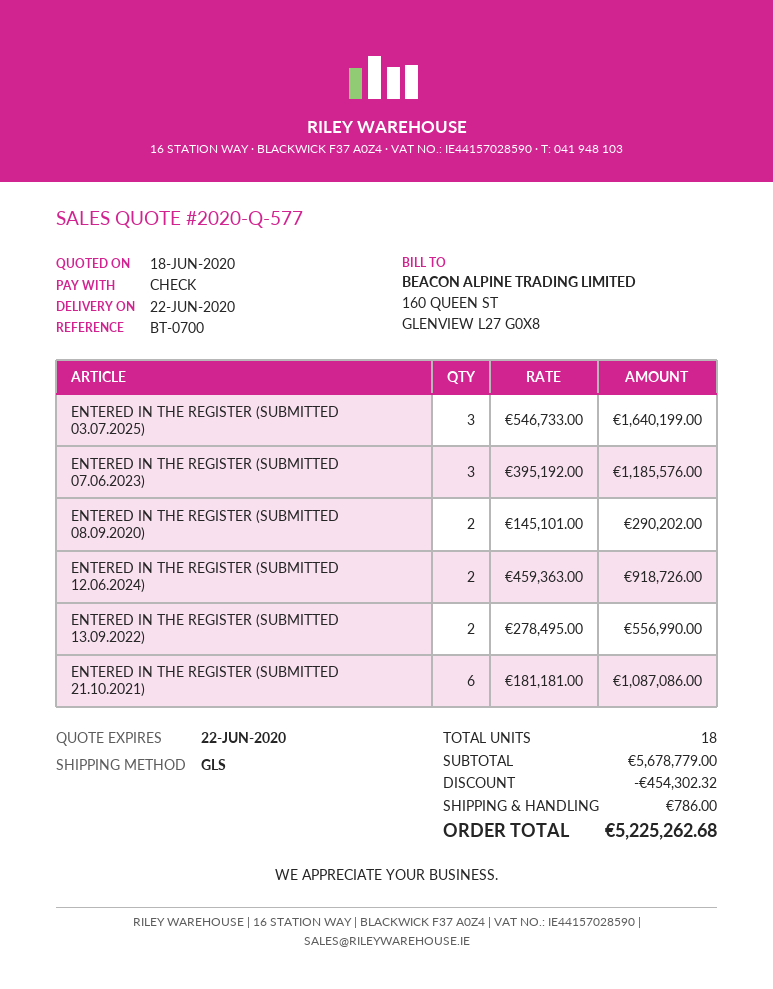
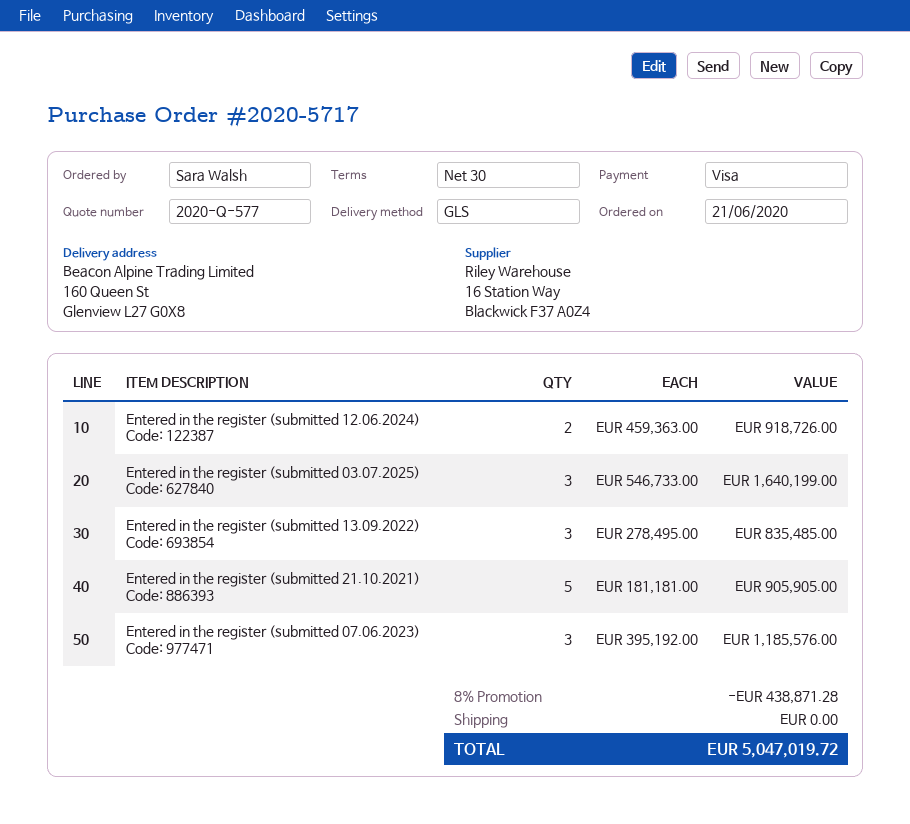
payment method: cheque -> Visa
ENTERED IN THE REGISTER (SUBMITTED 08.09.2020): 2 x 145101.00 = 290202.00 -> none
ENTERED IN THE REGISTER (SUBMITTED 13.09.2022): 2 x 278495.00 = 556990.00 -> 3 x 278495.00 = 835485.00
ENTERED IN THE REGISTER (SUBMITTED 21.10.2021): 6 x 181181.00 = 1087086.00 -> 5 x 181181.00 = 905905.00
discount: 454302.32 -> 438871.28
shipping: 786.00 -> 0.00
total: 5225262.68 -> 5047019.72

